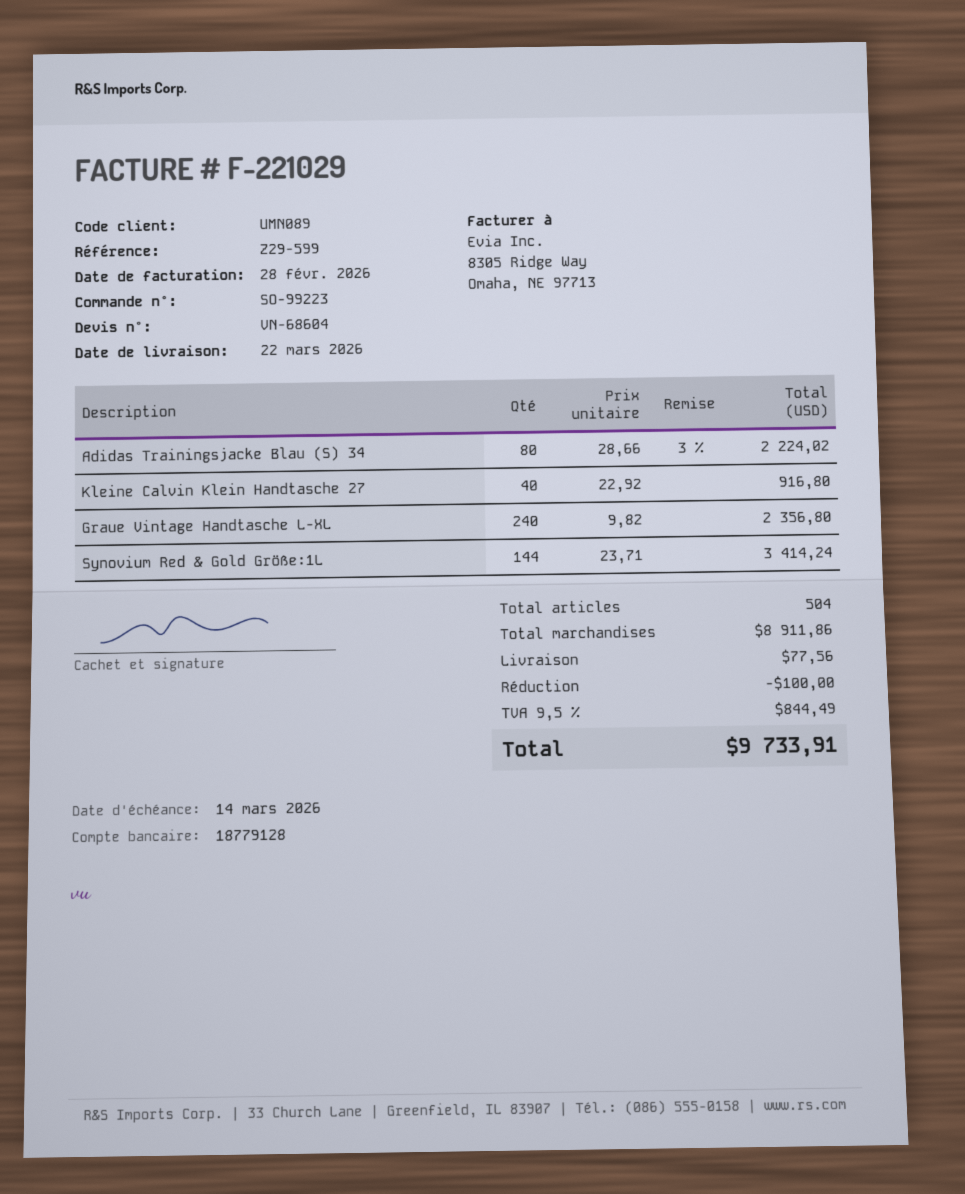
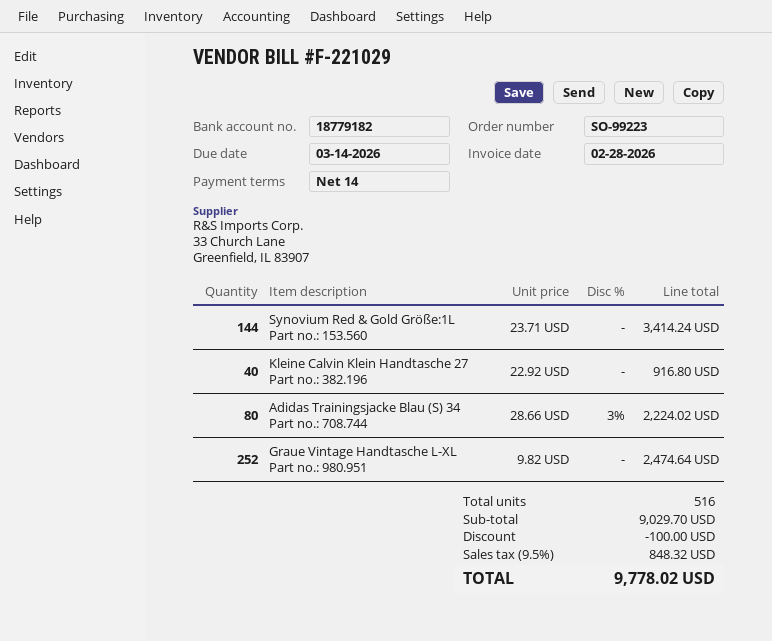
bank account: 18779128 -> 18779182
Graue Vintage Handtasche L-XL: 240 x 9.82 = 2356.80 -> 252 x 9.82 = 2474.64
total quantity: 504 -> 516
subtotal: 8911.86 -> 9029.70
shipping: 77.56 -> none
tax: 9.5% = 844.49 -> 9.5% = 848.32
total: 9733.91 -> 9778.02

